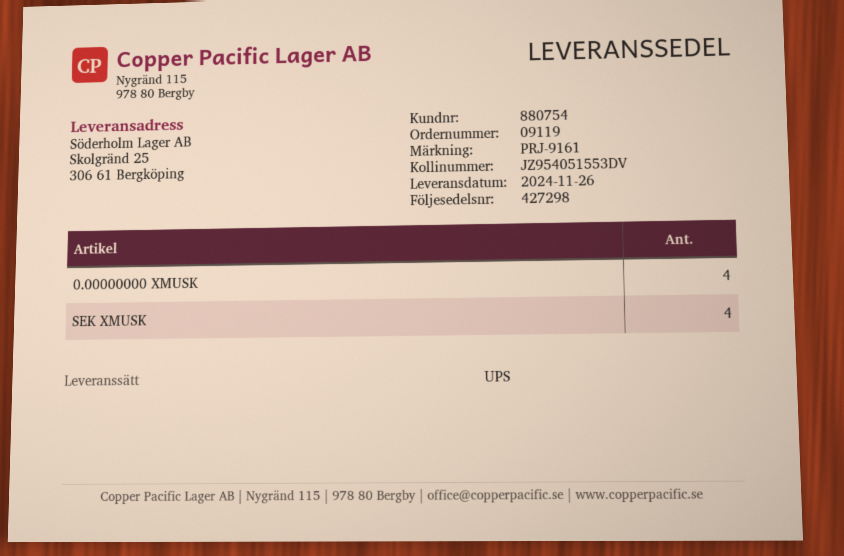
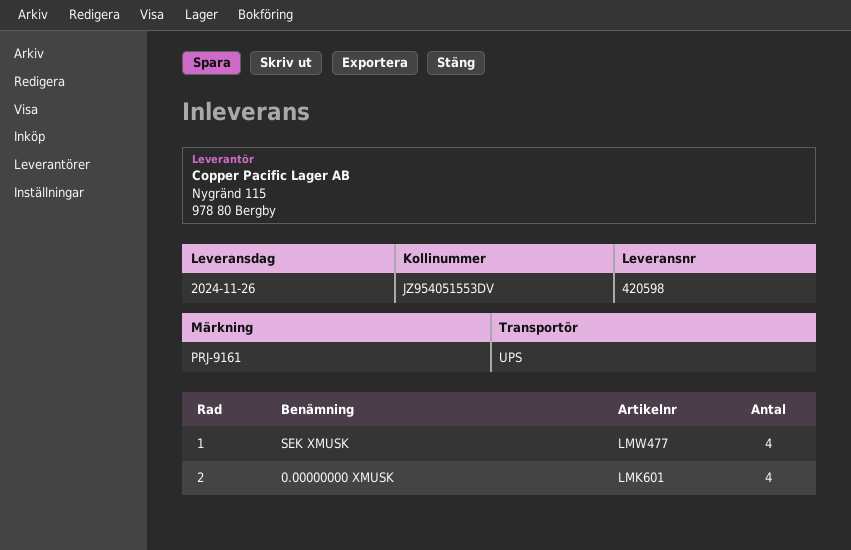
delivery note number: 427298 -> 420598

